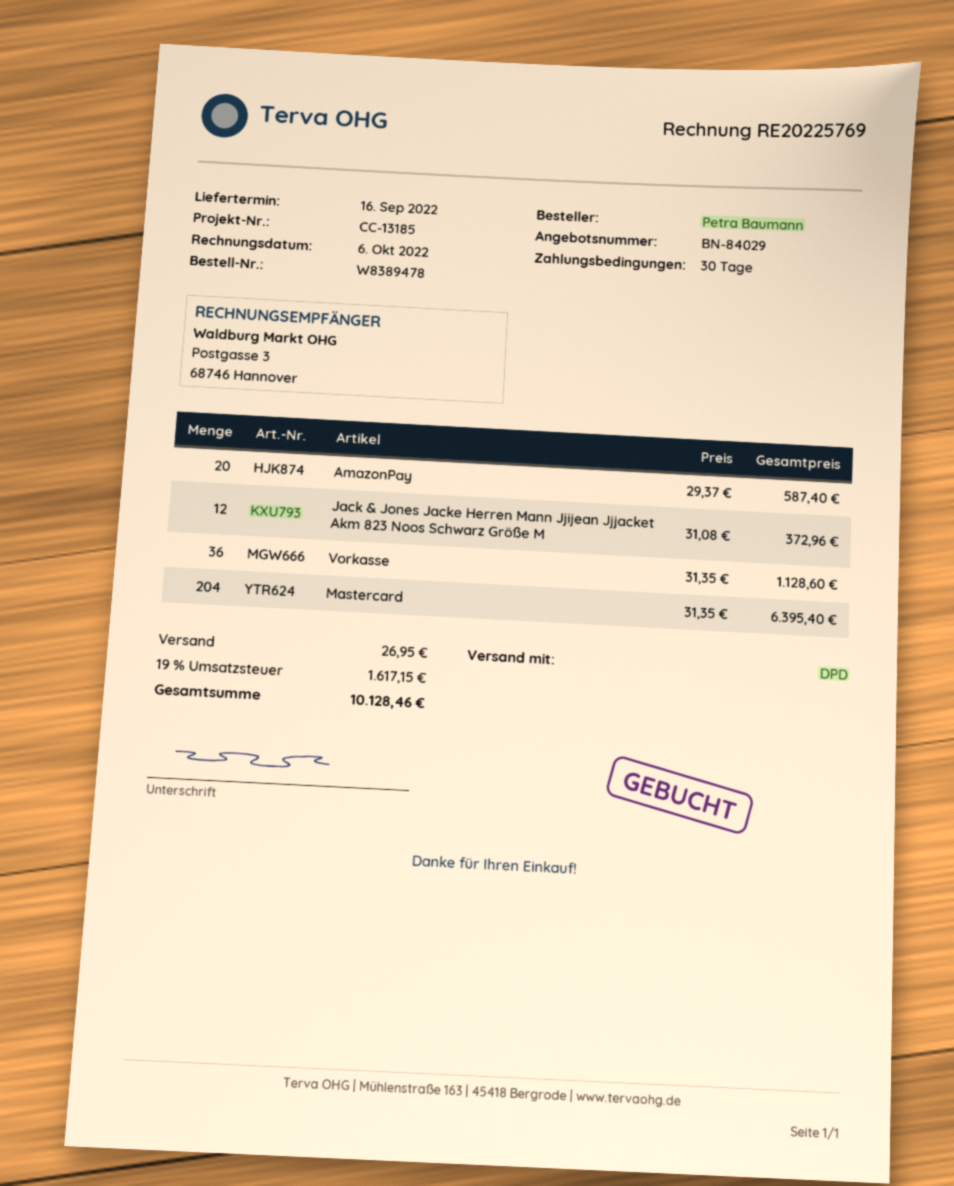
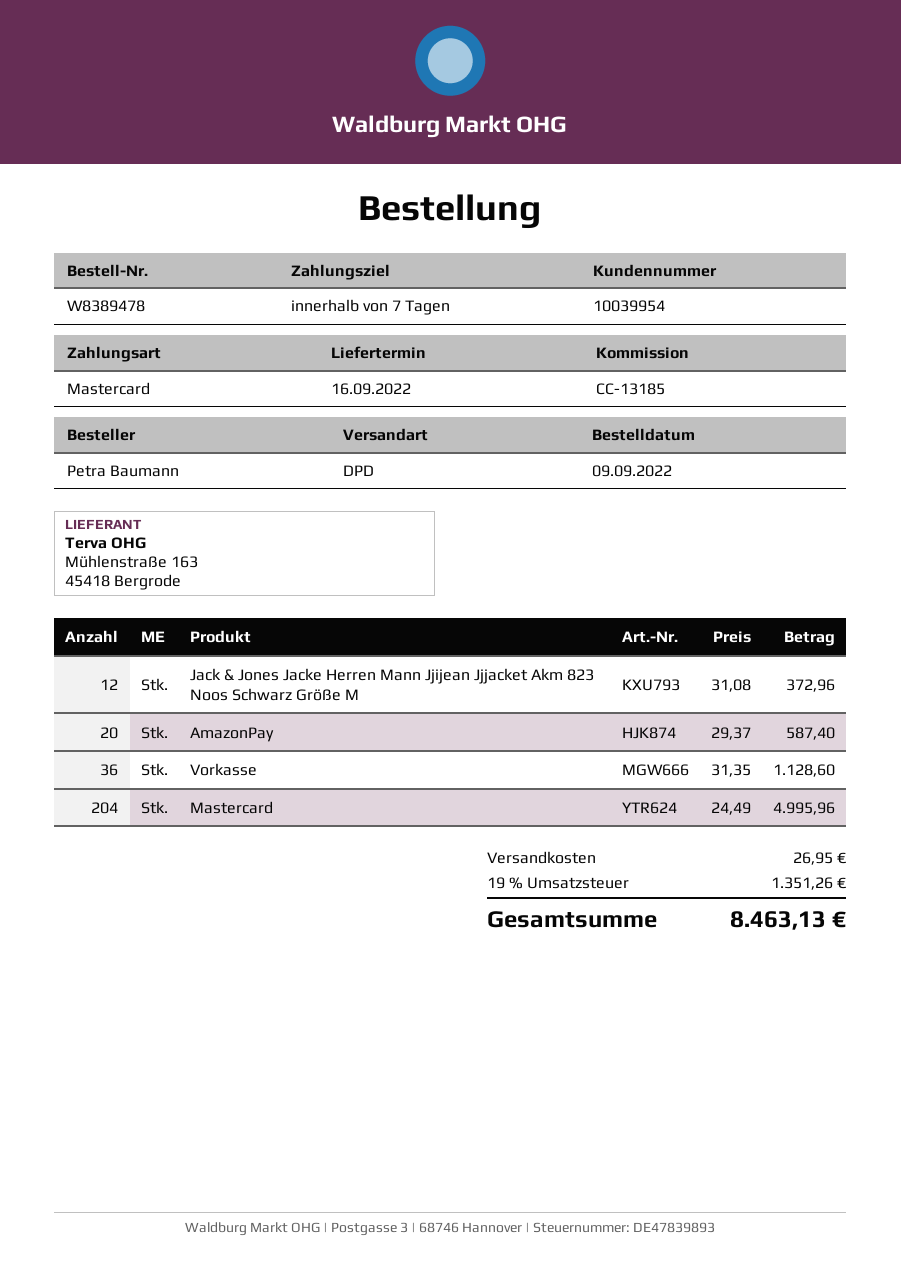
payment terms: 30 days -> 7 days
Mastercard: 204 x 31.35 = 6395.40 -> 204 x 24.49 = 4995.96
tax: 19% = 1617.15 -> 19% = 1351.26
total: 10128.46 -> 8463.13

